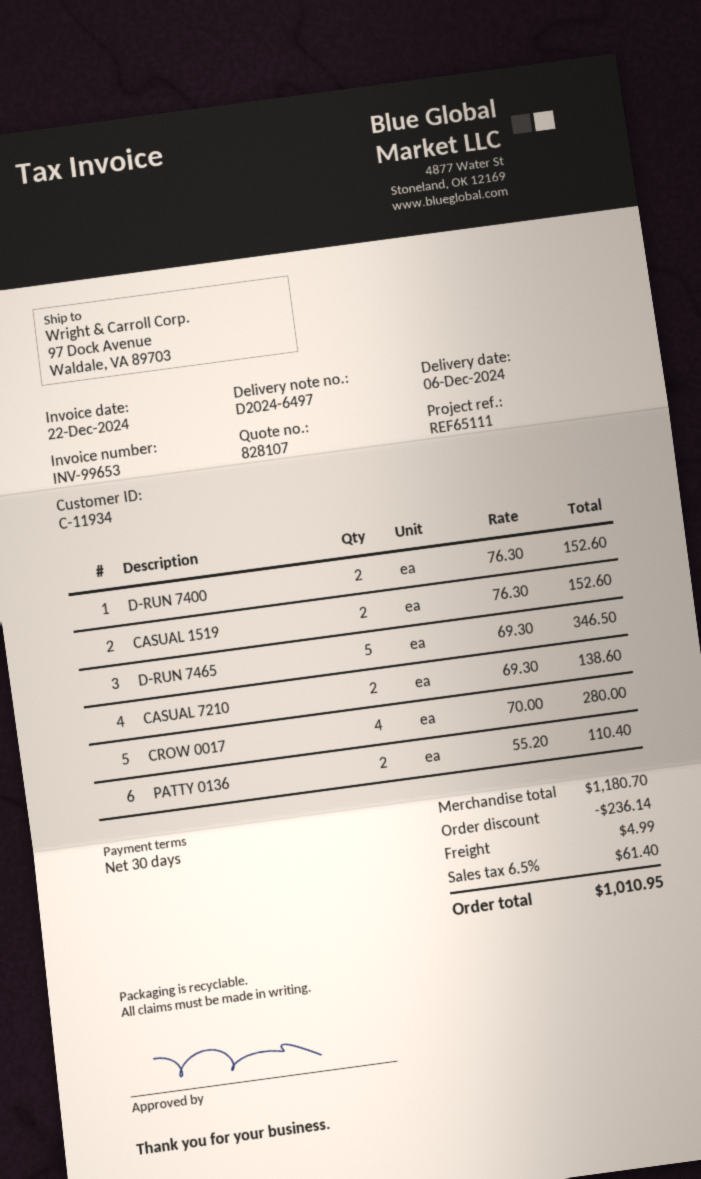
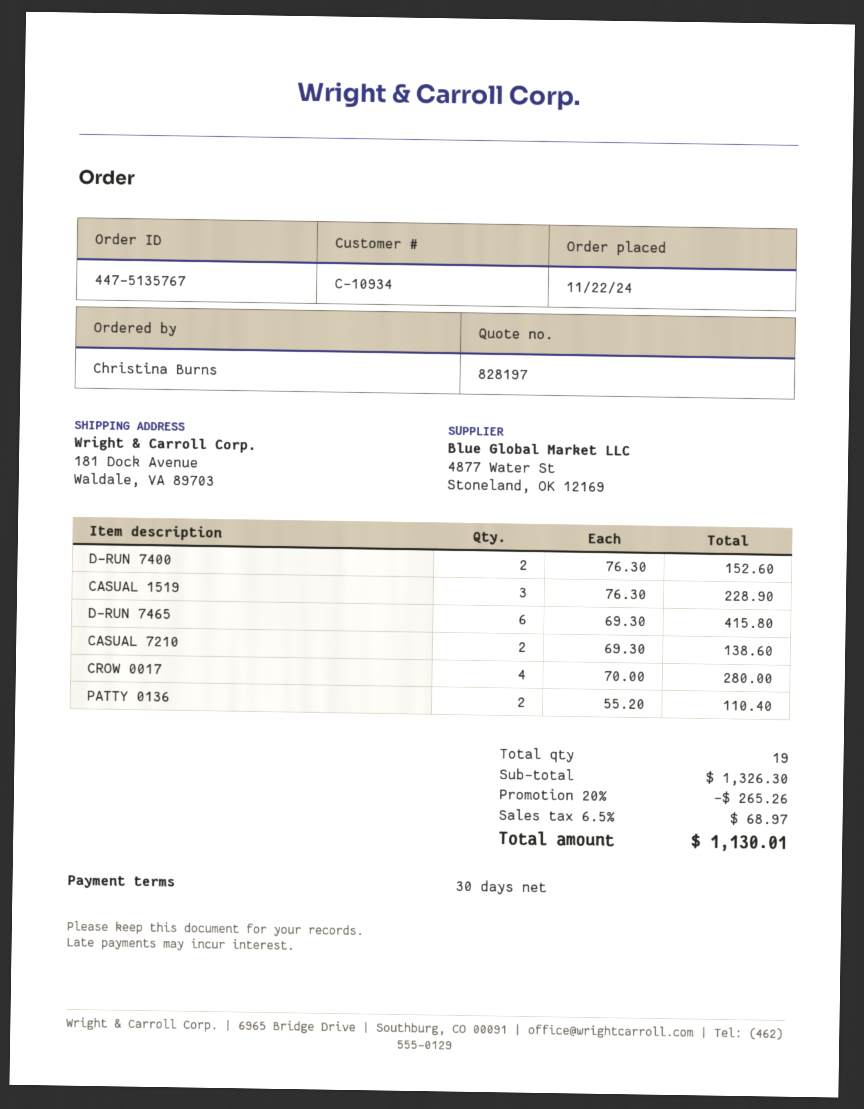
quote number: 828107 -> 828197
customer number: C-11934 -> C-10934
ship to: 97 Dock Avenue, Waldale, VA 89703 -> 181 Dock Avenue, Waldale, VA 89703
CASUAL 1519: 2 x 76.30 = 152.60 -> 3 x 76.30 = 228.90
D-RUN 7465: 5 x 69.30 = 346.50 -> 6 x 69.30 = 415.80
subtotal: 1180.70 -> 1326.30
discount: 236.14 -> 265.26
shipping: 4.99 -> none
tax: 6.5% = 61.40 -> 6.5% = 68.97
total: 1010.95 -> 1130.01

